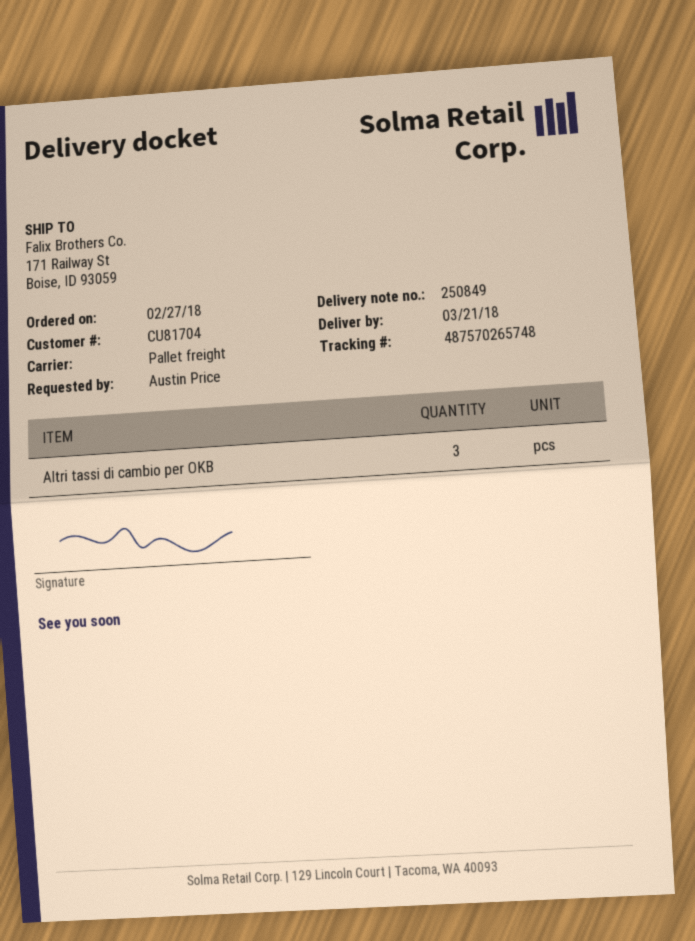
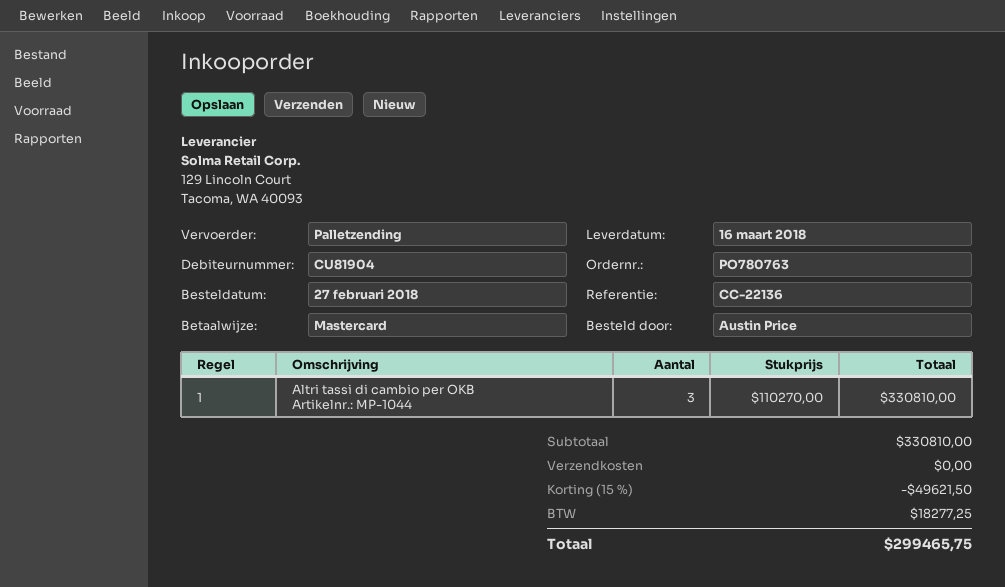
delivery date: 2018-03-21 -> 2018-03-16
customer number: CU81704 -> CU81904

